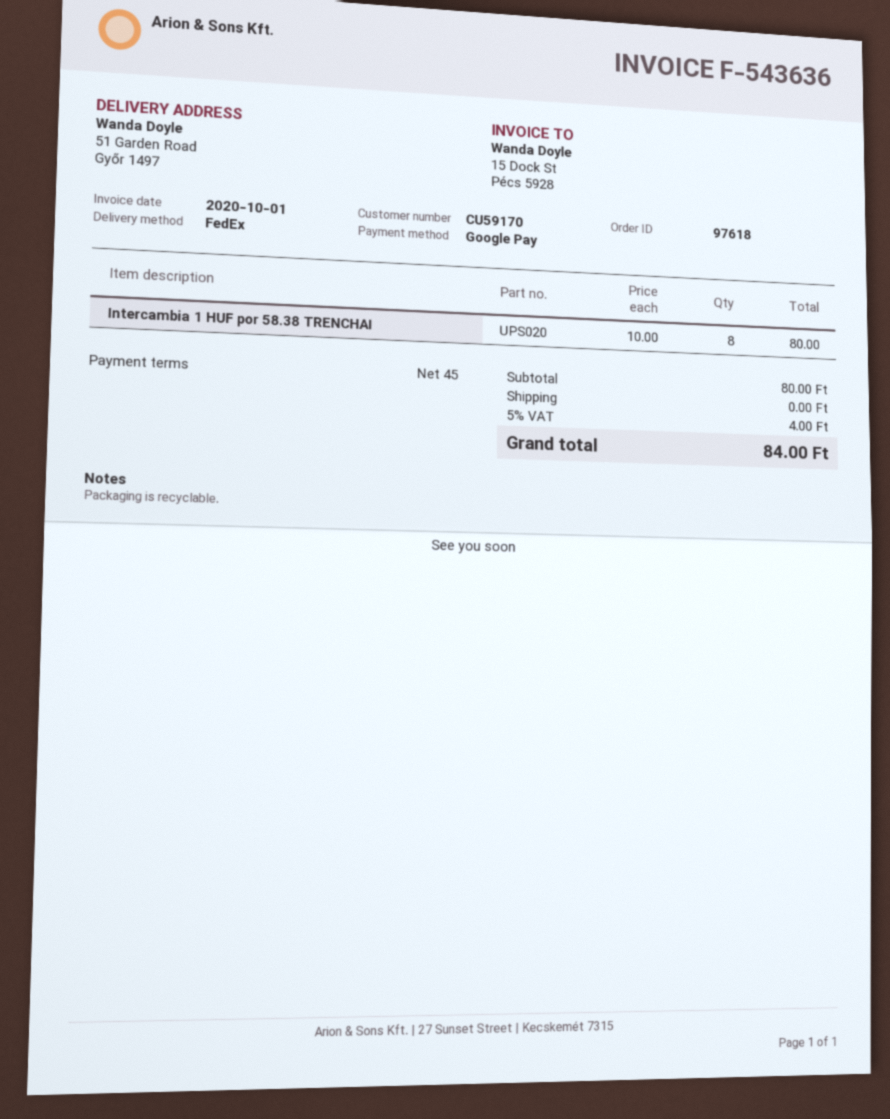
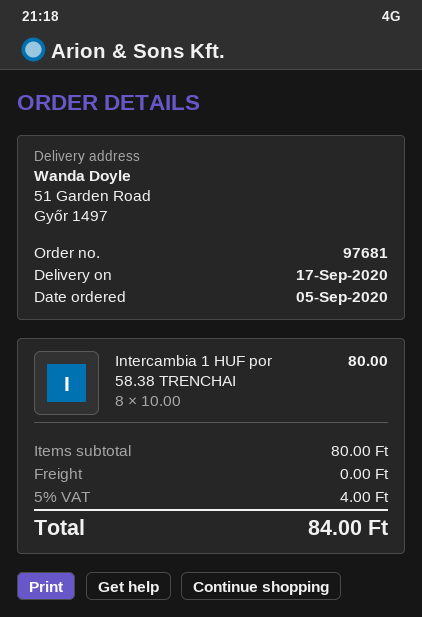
order number: 97618 -> 97681

